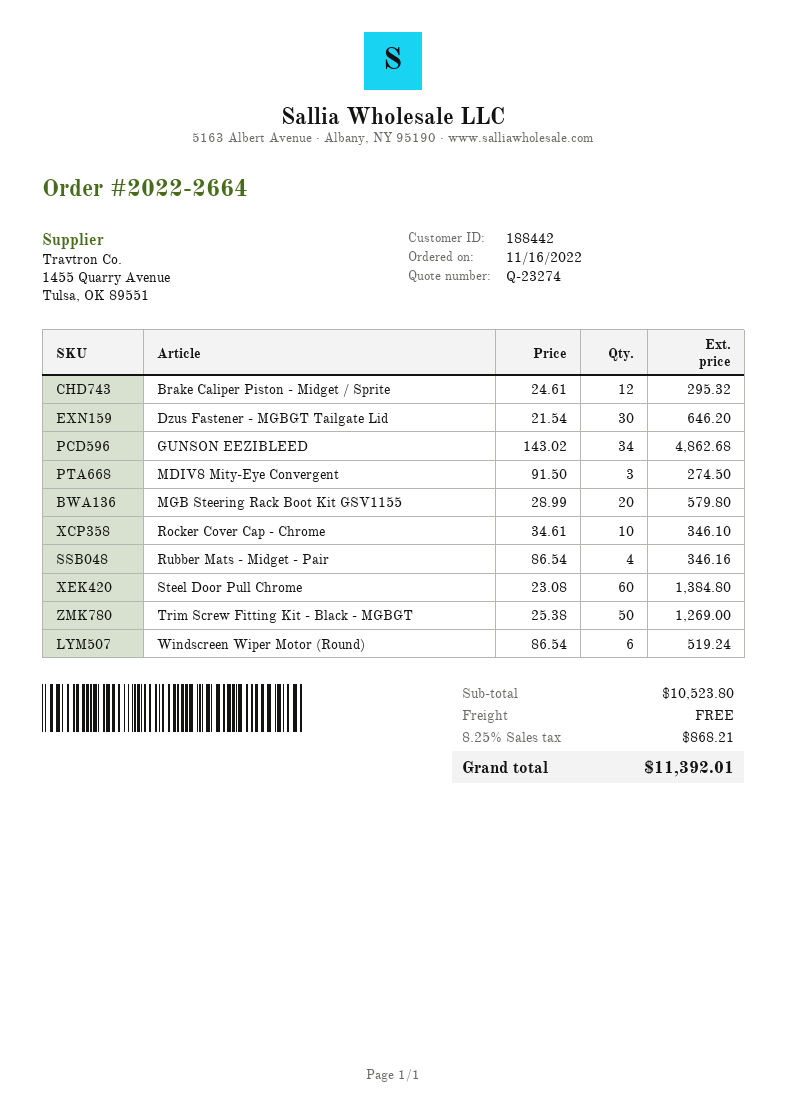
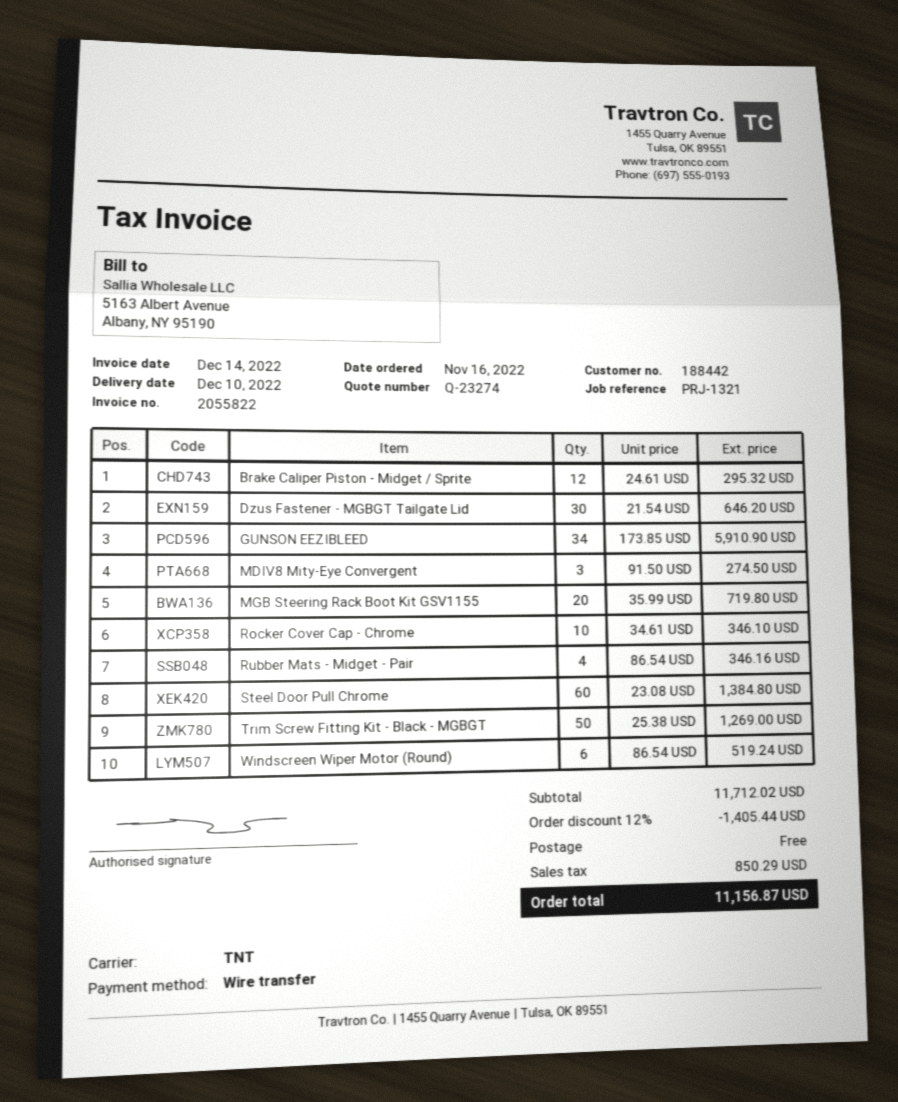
GUNSON EEZIBLEED: 34 x 143.02 = 4862.68 -> 34 x 173.85 = 5910.90
MGB Steering Rack Boot Kit GSV1155: 20 x 28.99 = 579.80 -> 20 x 35.99 = 719.80
subtotal: 10523.80 -> 11712.02
discount: none -> 12% = 1405.44
tax: 868.21 -> 850.29
total: 11392.01 -> 11156.87

